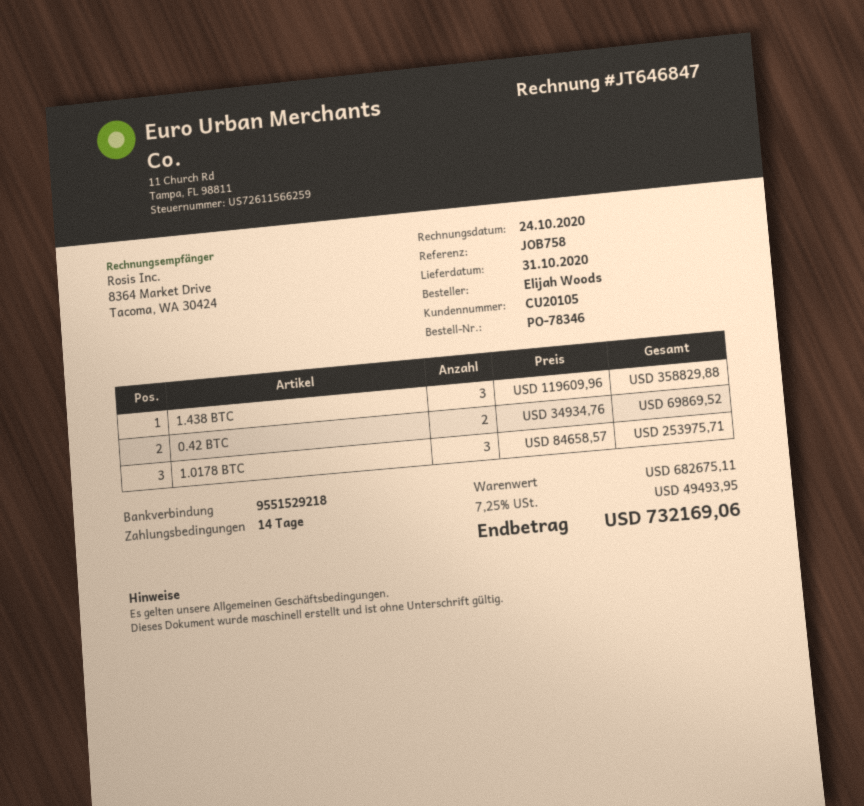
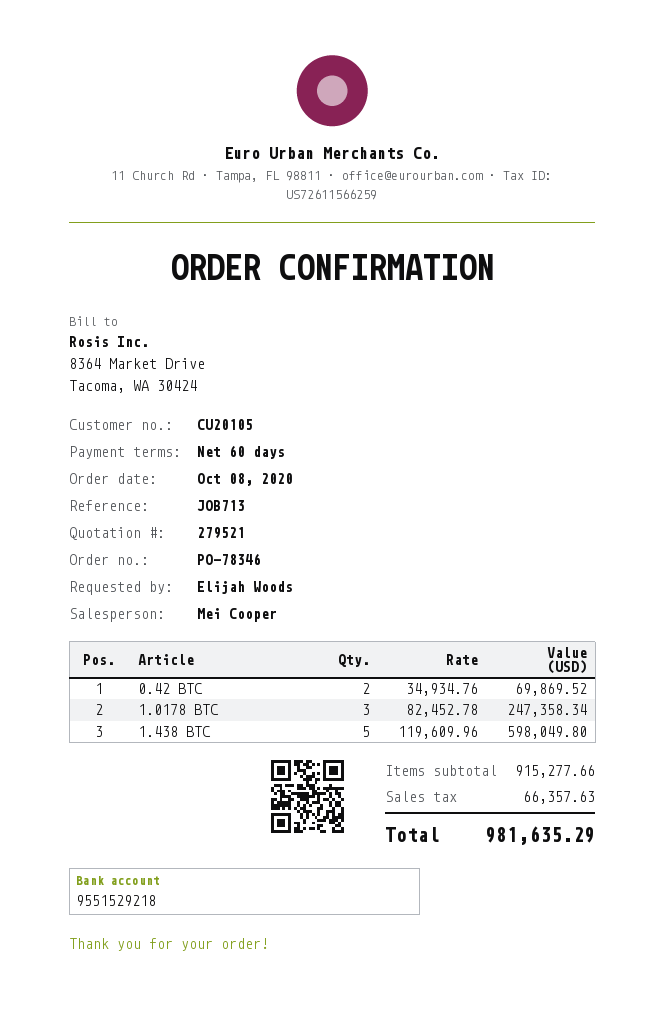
payment terms: 14 days -> 60 days
reference: JOB758 -> JOB713
1.438 BTC: 3 x 119609.96 = 358829.88 -> 5 x 119609.96 = 598049.80
1.0178 BTC: 3 x 84658.57 = 253975.71 -> 3 x 82452.78 = 247358.34
subtotal: 682675.11 -> 915277.66
tax: 49493.95 -> 66357.63
total: 732169.06 -> 981635.29

